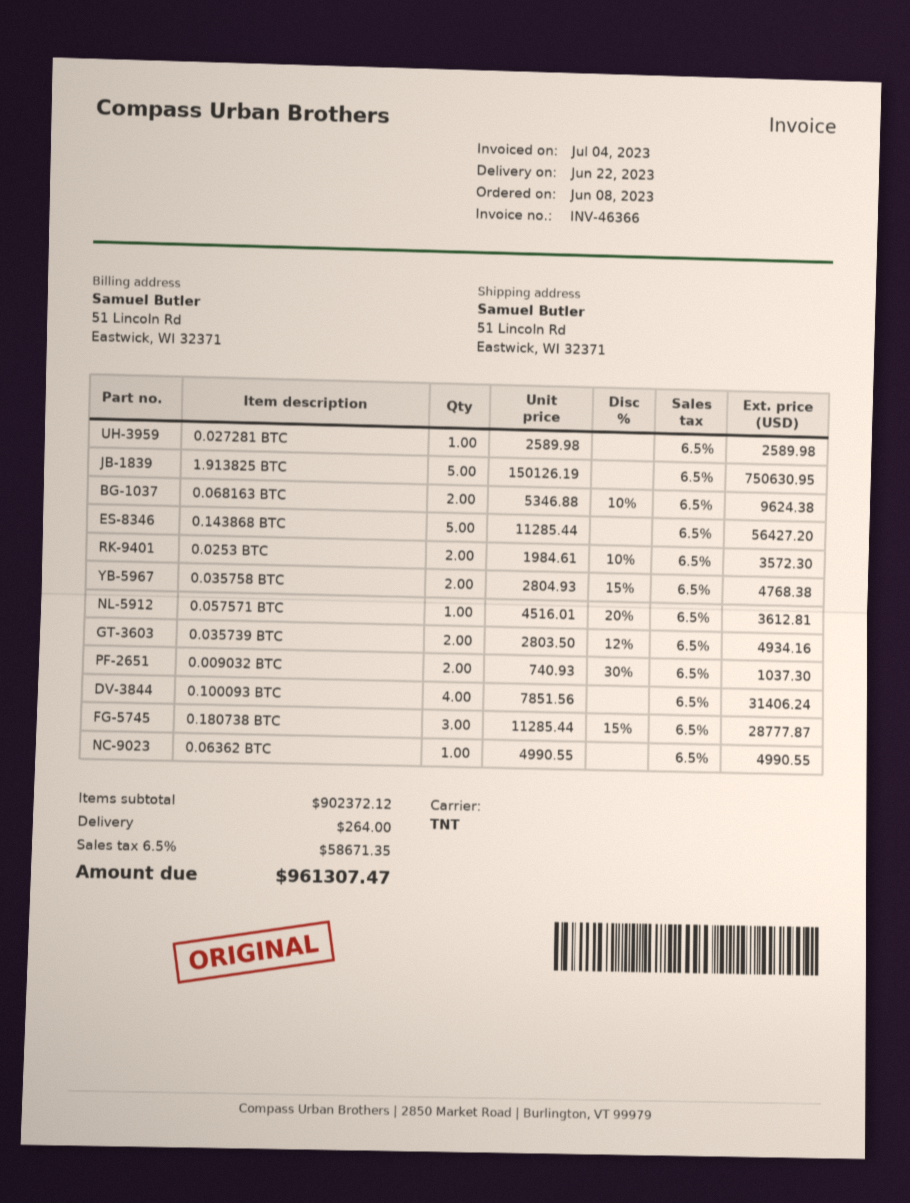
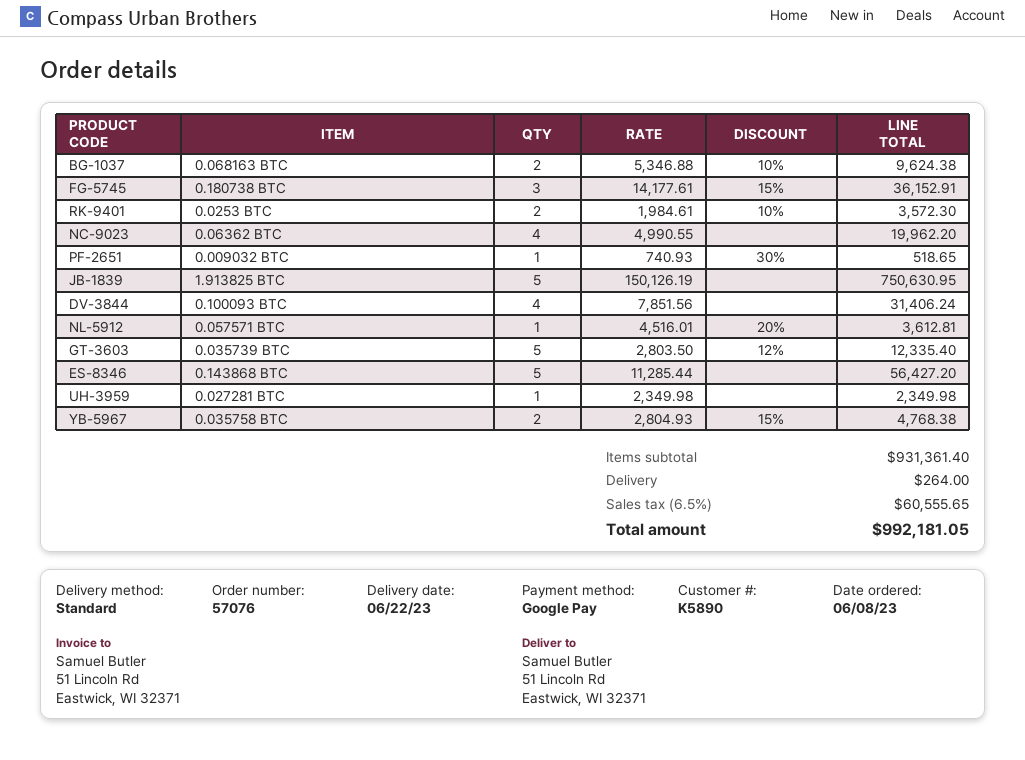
shipping method: TNT -> standard
0.027281 BTC: 1 x 2589.98 = 2589.98 -> 1 x 2349.98 = 2349.98
0.035739 BTC: 2 x 2803.50 - 12% = 4934.16 -> 5 x 2803.50 - 12% = 12335.40
0.009032 BTC: 2 x 740.93 - 30% = 1037.30 -> 1 x 740.93 - 30% = 518.65
0.180738 BTC: 3 x 11285.44 - 15% = 28777.87 -> 3 x 14177.61 - 15% = 36152.91
0.06362 BTC: 1 x 4990.55 = 4990.55 -> 4 x 4990.55 = 19962.20
subtotal: 902372.12 -> 931361.40
tax: 6.5% = 58671.35 -> 6.5% = 60555.65
total: 961307.47 -> 992181.05

